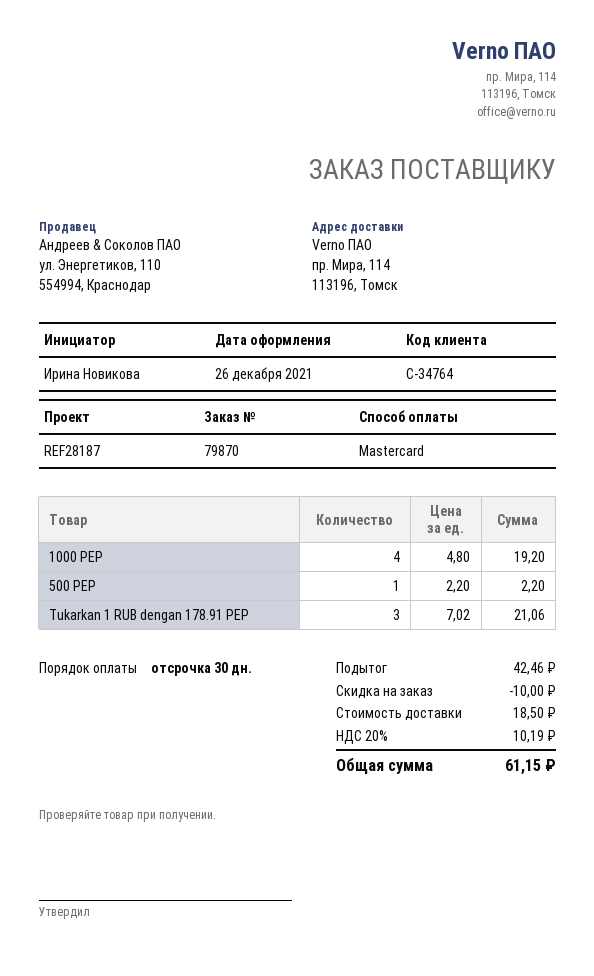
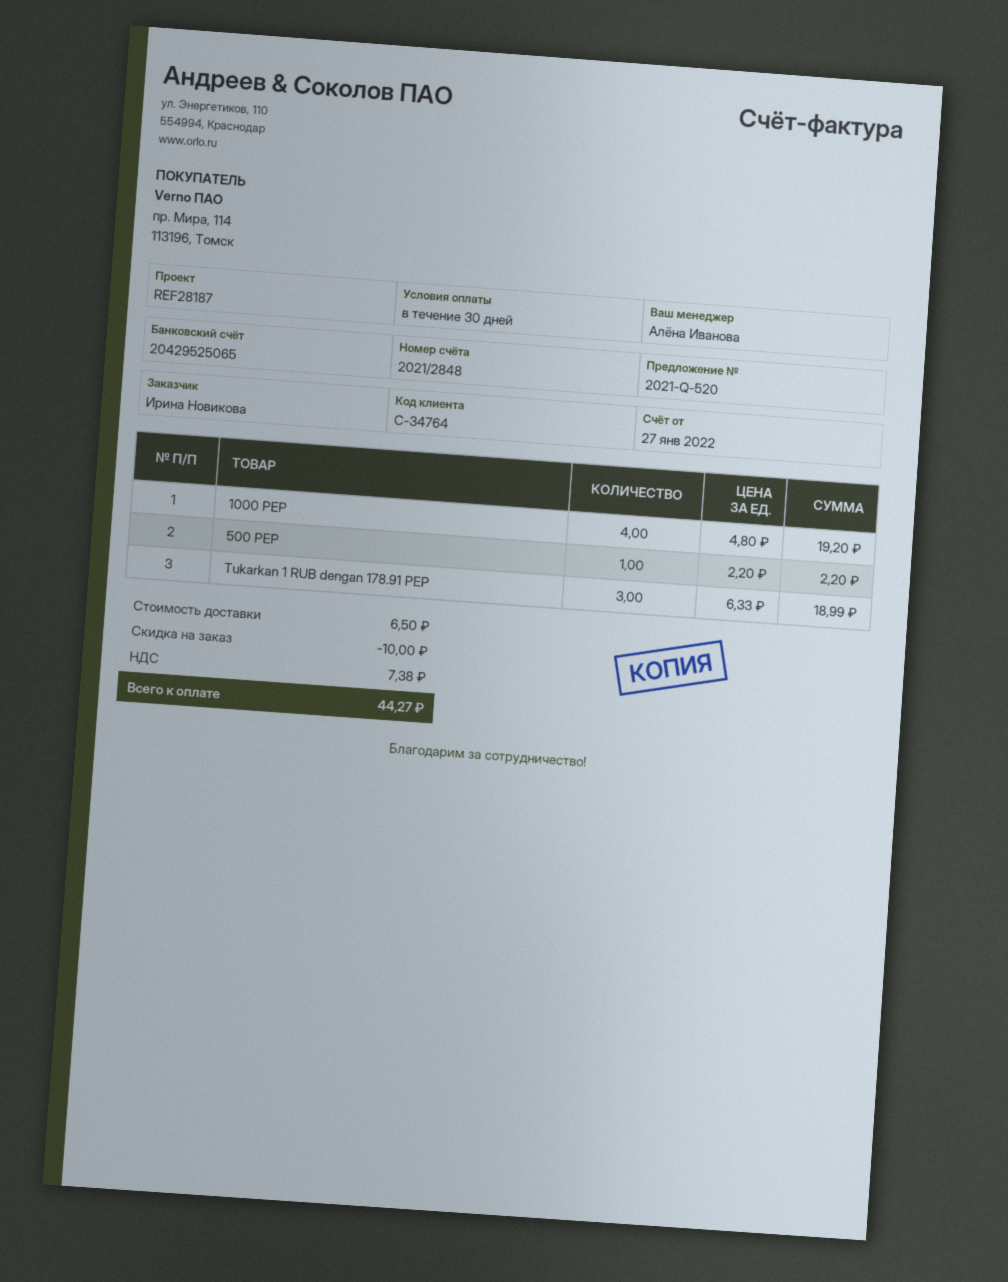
Tukarkan 1 RUB dengan 178.91 PEP: 3 x 7.02 = 21.06 -> 3 x 6.33 = 18.99
shipping: 18.50 -> 6.50
tax: 10.19 -> 7.38
total: 61.15 -> 44.27

